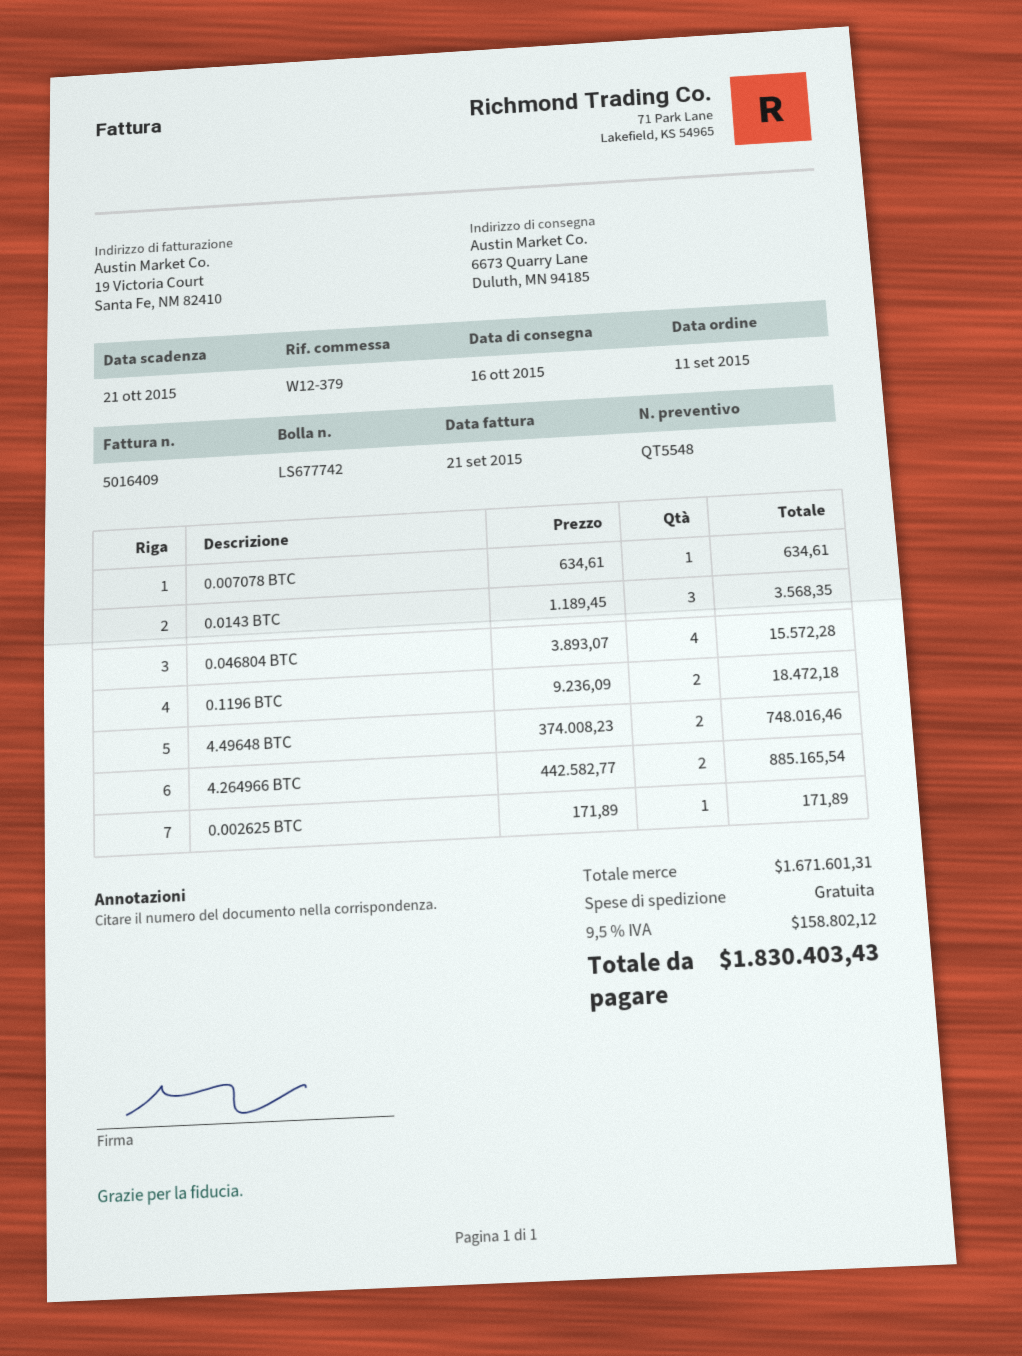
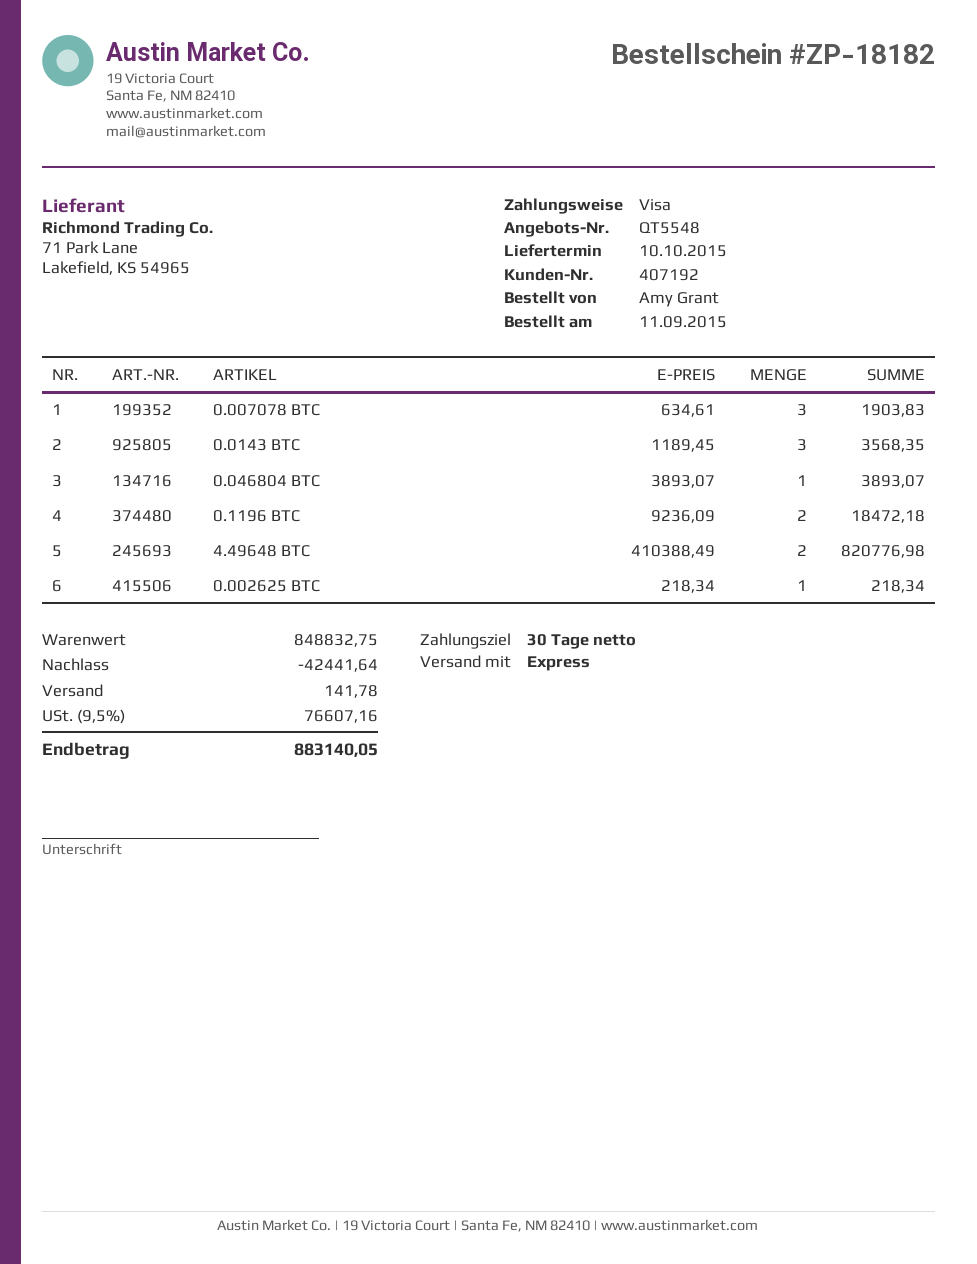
delivery date: 2015-10-16 -> 2015-10-10
0.007078 BTC: 1 x 634.61 = 634.61 -> 3 x 634.61 = 1903.83
0.046804 BTC: 4 x 3893.07 = 15572.28 -> 1 x 3893.07 = 3893.07
4.49648 BTC: 2 x 374008.23 = 748016.46 -> 2 x 410388.49 = 820776.98
4.264966 BTC: 2 x 442582.77 = 885165.54 -> none
0.002625 BTC: 1 x 171.89 = 171.89 -> 1 x 218.34 = 218.34
subtotal: 1671601.31 -> 848832.75
discount: none -> 42441.64
shipping: 0.00 -> 141.78
tax: 9.5% = 158802.12 -> 9.5% = 76607.16
total: 1830403.43 -> 883140.05

